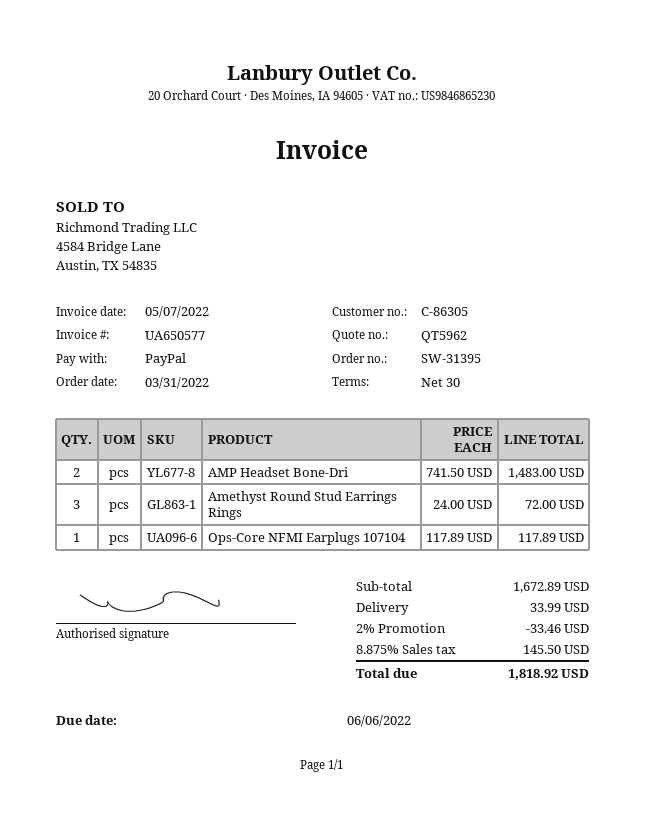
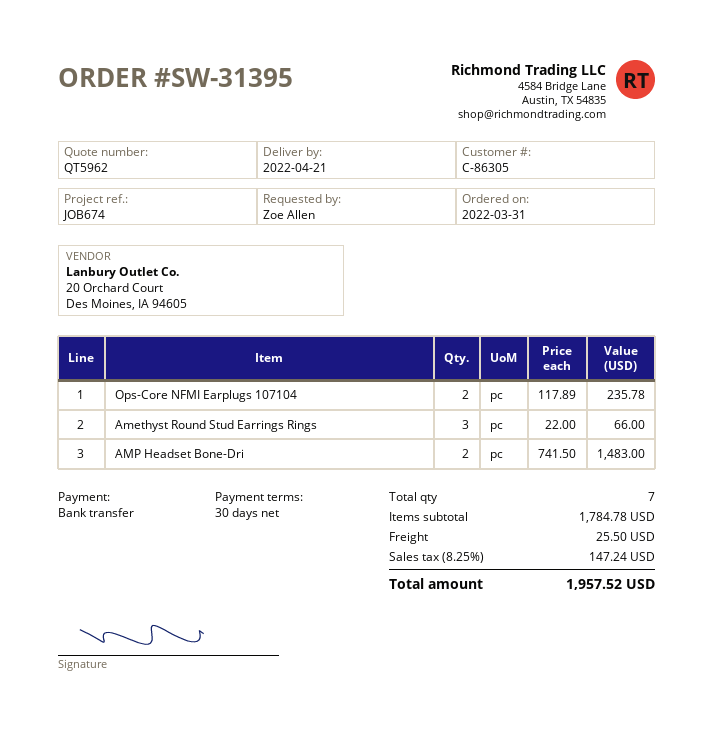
payment method: PayPal -> bank transfer
Amethyst Round Stud Earrings Rings: 3 x 24.00 = 72.00 -> 3 x 22.00 = 66.00
Ops-Core NFMI Earplugs 107104: 1 x 117.89 = 117.89 -> 2 x 117.89 = 235.78
subtotal: 1672.89 -> 1784.78
discount: 2% = 33.46 -> none
shipping: 33.99 -> 25.50
tax: 8.875% = 145.50 -> 8.25% = 147.24
total: 1818.92 -> 1957.52

